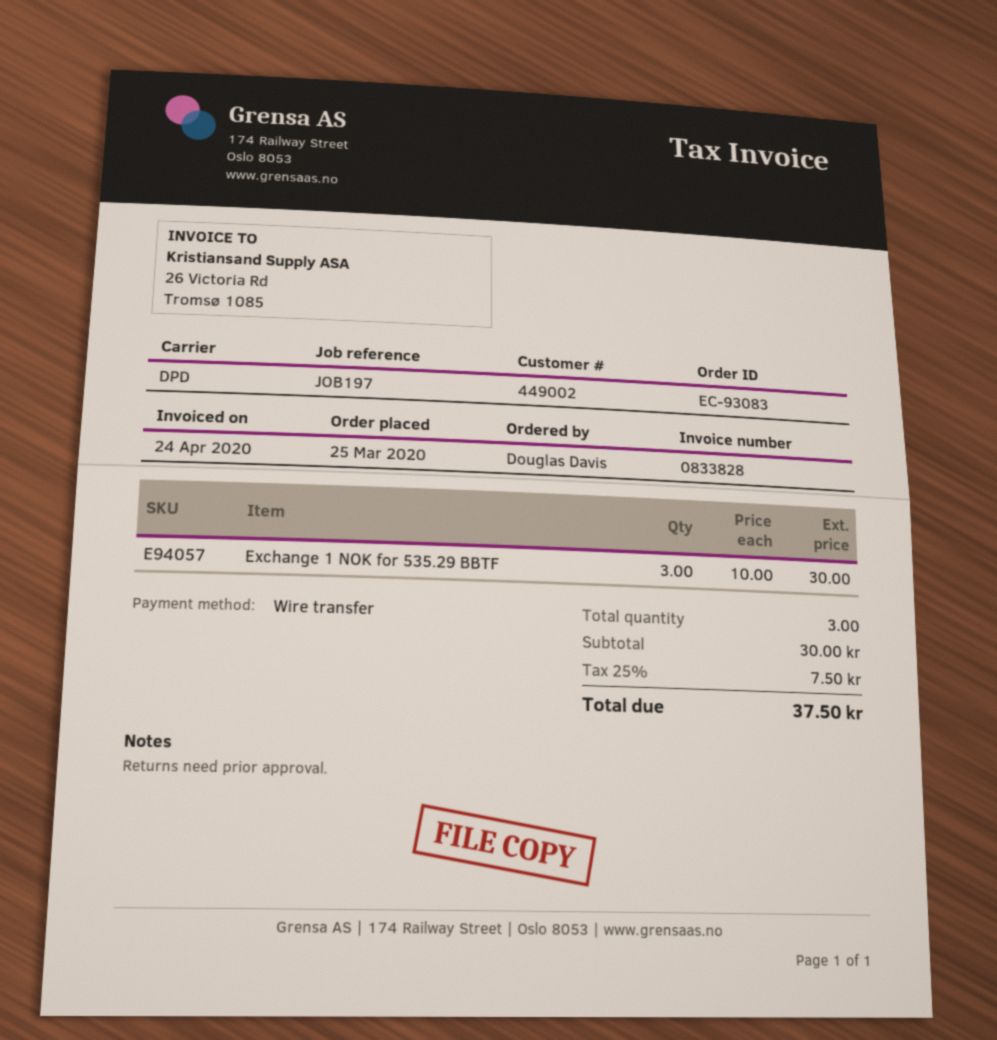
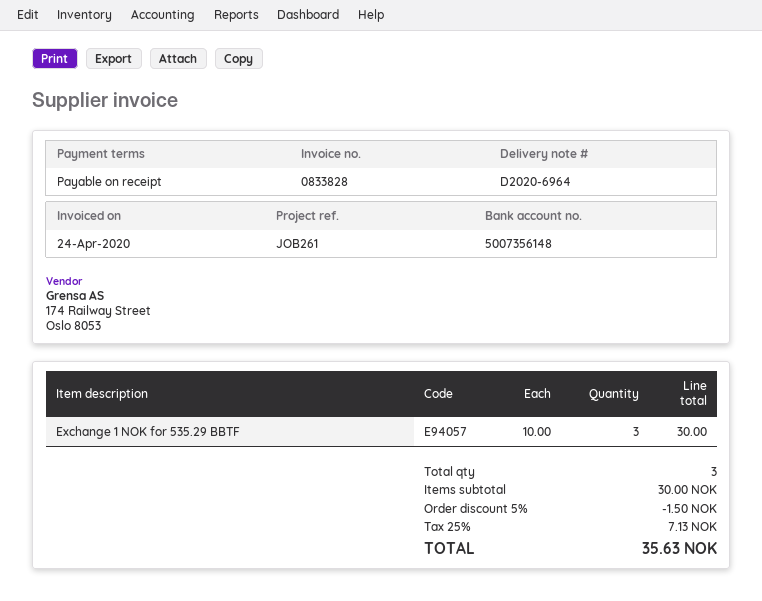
reference: JOB197 -> JOB261
discount: none -> 5% = 1.50
tax: 25% = 7.50 -> 25% = 7.13
total: 37.50 -> 35.63

